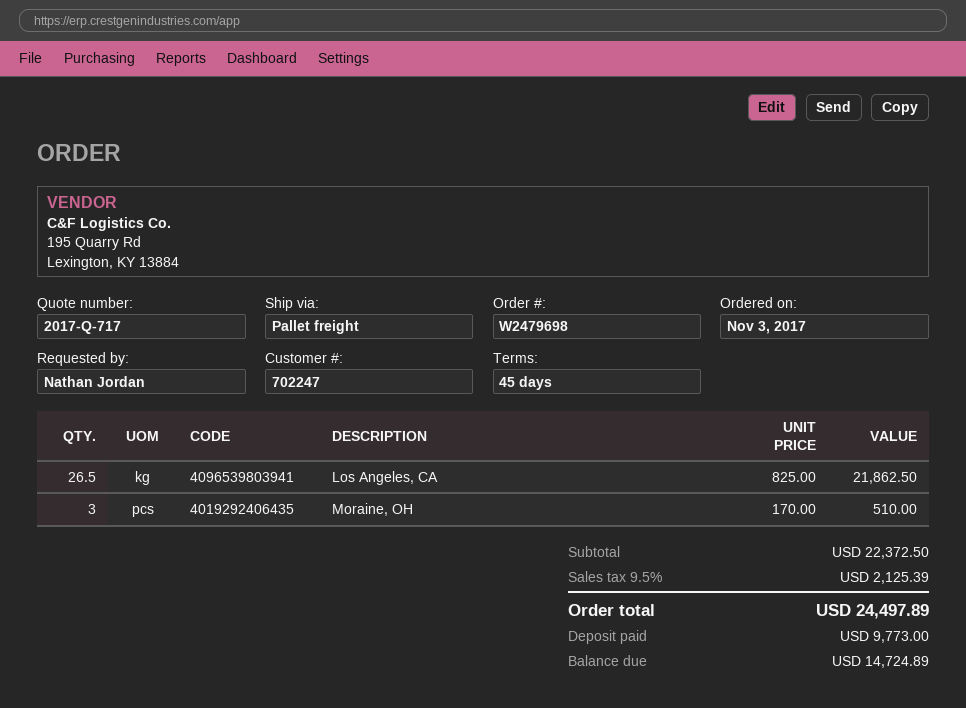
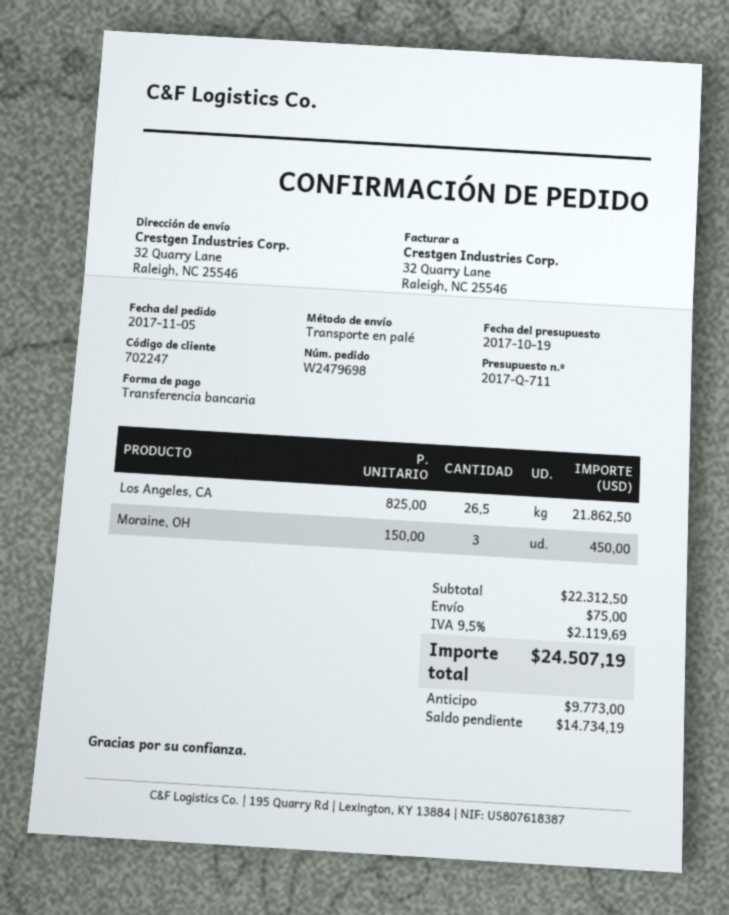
quote number: 2017-Q-717 -> 2017-Q-711
order date: 2017-11-03 -> 2017-11-05
Moraine, OH: 3 x 170.00 = 510.00 -> 3 x 150.00 = 450.00
subtotal: 22372.50 -> 22312.50
shipping: none -> 75.00
tax: 9.5% = 2125.39 -> 9.5% = 2119.69
total: 24497.89 -> 24507.19
balance: 14724.89 -> 14734.19

